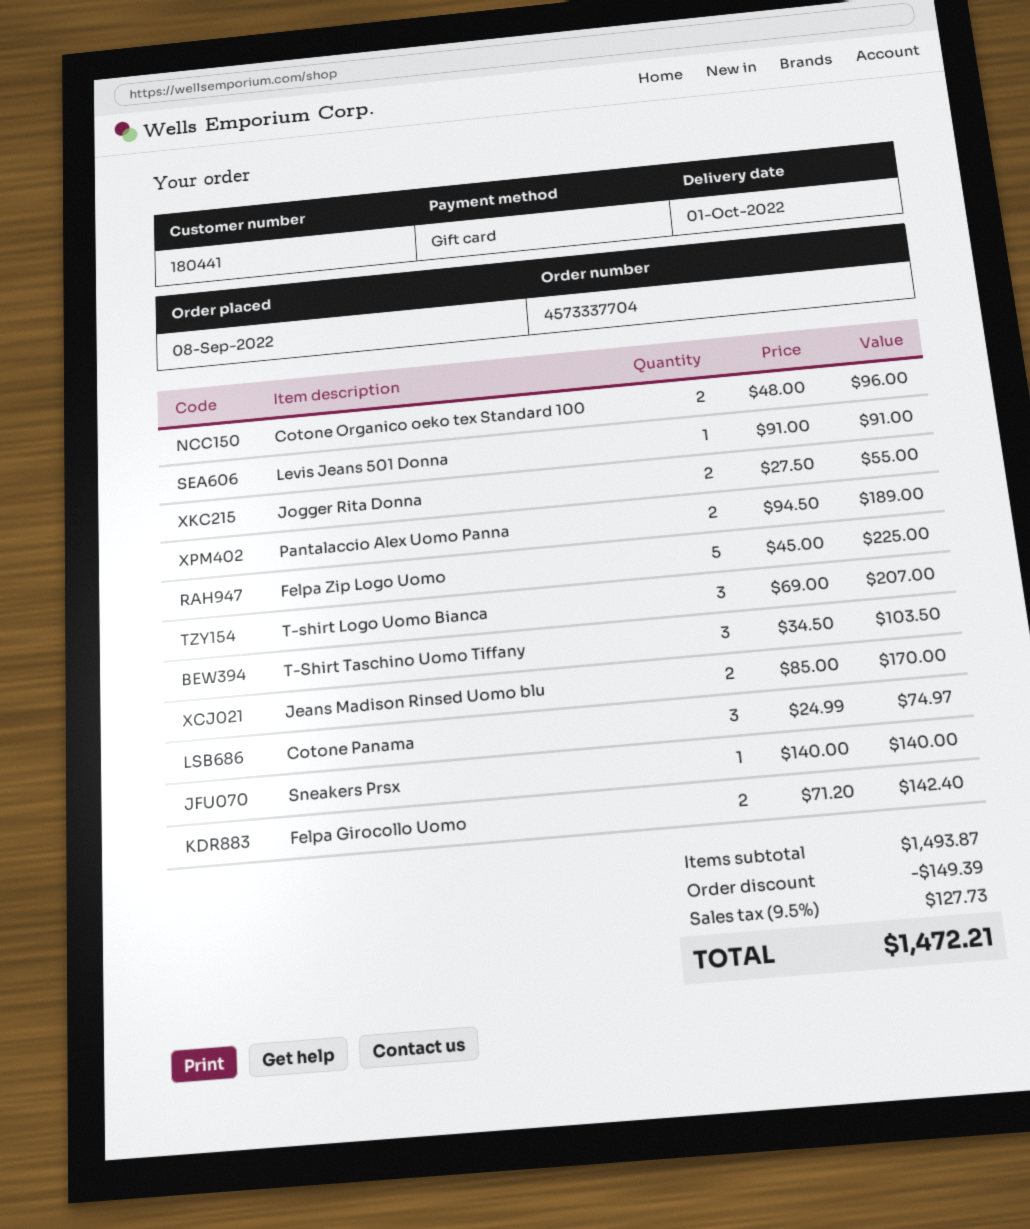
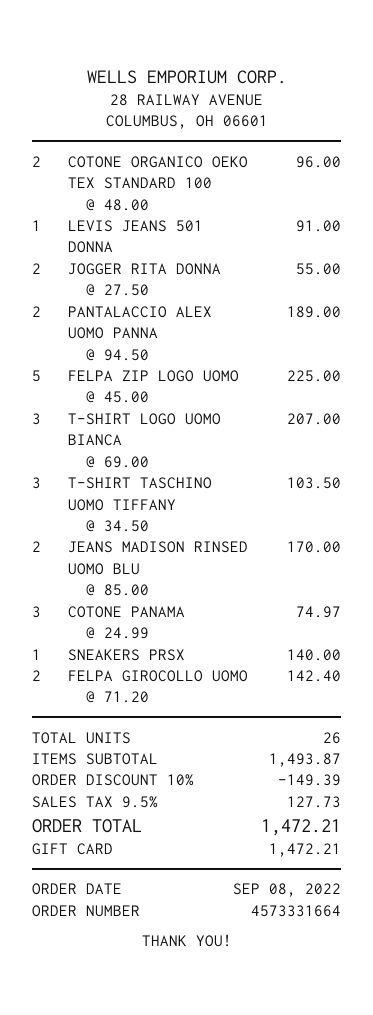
order number: 4573337704 -> 4573331664

